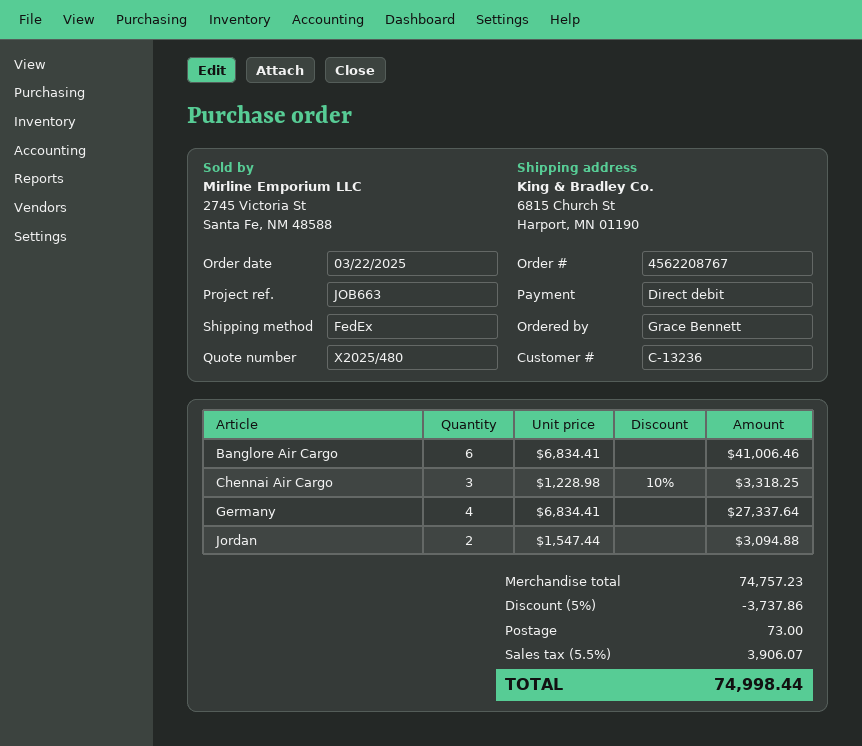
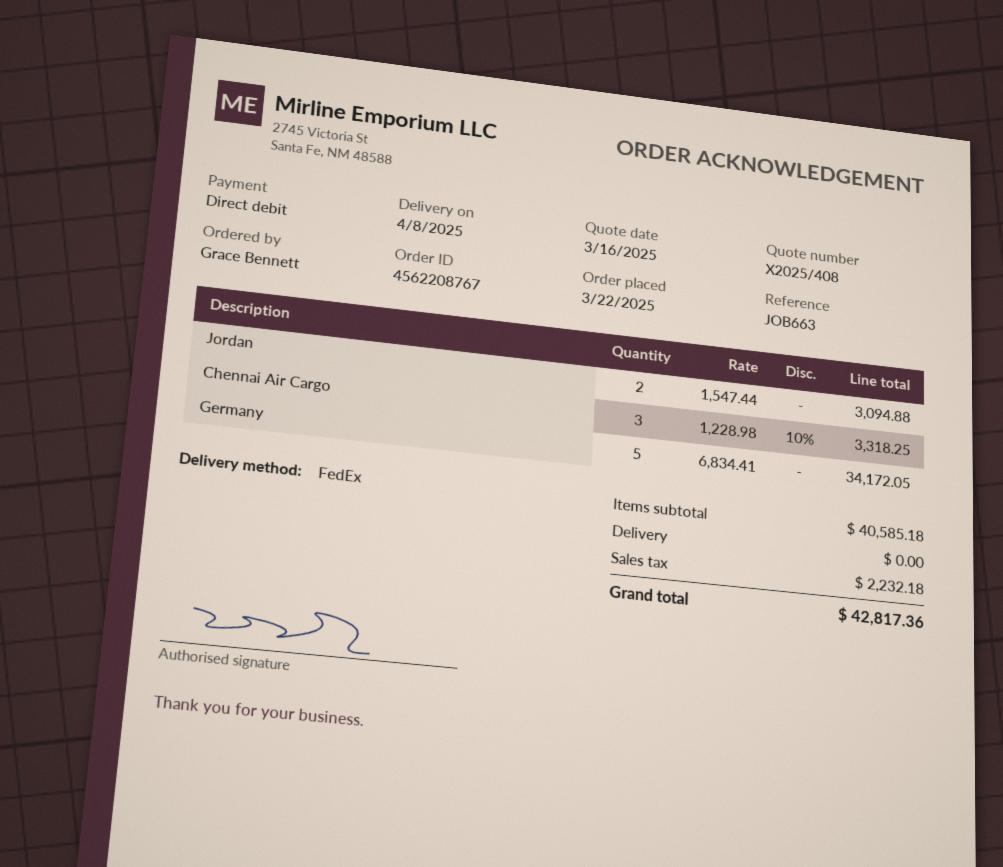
quote number: X2025/480 -> X2025/408
Banglore Air Cargo: 6 x 6834.41 = 41006.46 -> none
Germany: 4 x 6834.41 = 27337.64 -> 5 x 6834.41 = 34172.05
subtotal: 74757.23 -> 40585.18
discount: 5% = 3737.86 -> none
shipping: 73.00 -> 0.00
tax: 3906.07 -> 2232.18
total: 74998.44 -> 42817.36

